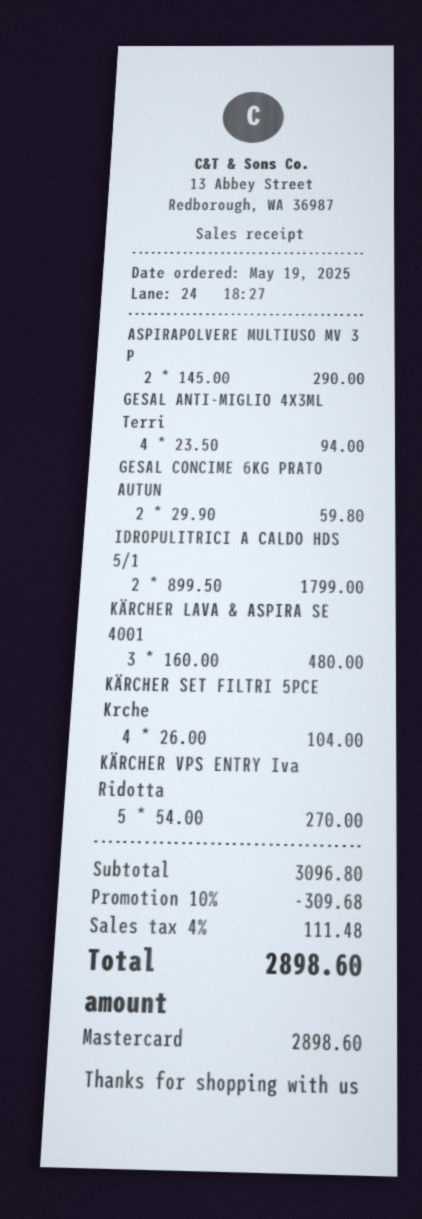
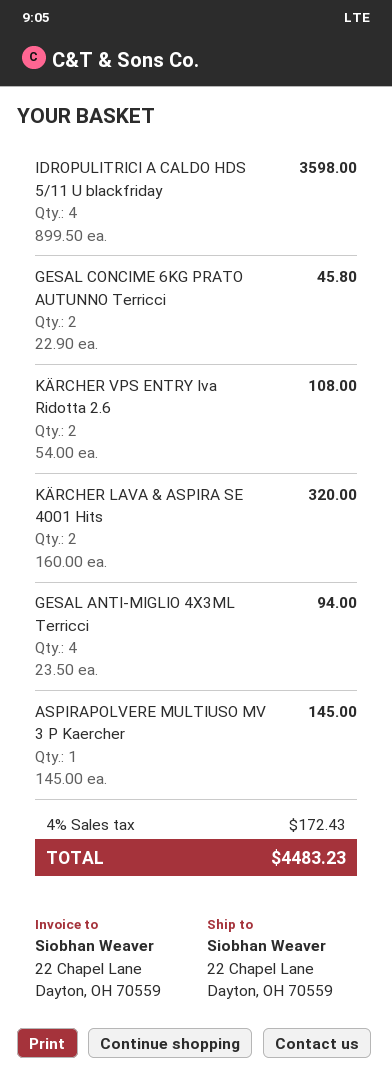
ASPIRAPOLVERE MULTIUSO MV 3 P: 2 x 145.00 = 290.00 -> 1 x 145.00 = 145.00
GESAL CONCIME 6KG PRATO AUTUN: 2 x 29.90 = 59.80 -> 2 x 22.90 = 45.80
IDROPULITRICI A CALDO HDS 5/1: 2 x 899.50 = 1799.00 -> 4 x 899.50 = 3598.00
KÄRCHER LAVA & ASPIRA SE 4001: 3 x 160.00 = 480.00 -> 2 x 160.00 = 320.00
KÄRCHER SET FILTRI 5PCE Krche: 4 x 26.00 = 104.00 -> none
KÄRCHER VPS ENTRY Iva Ridotta: 5 x 54.00 = 270.00 -> 2 x 54.00 = 108.00
discount: 10% = 309.68 -> none
tax: 4% = 111.48 -> 4% = 172.43
total: 2898.60 -> 4483.23

